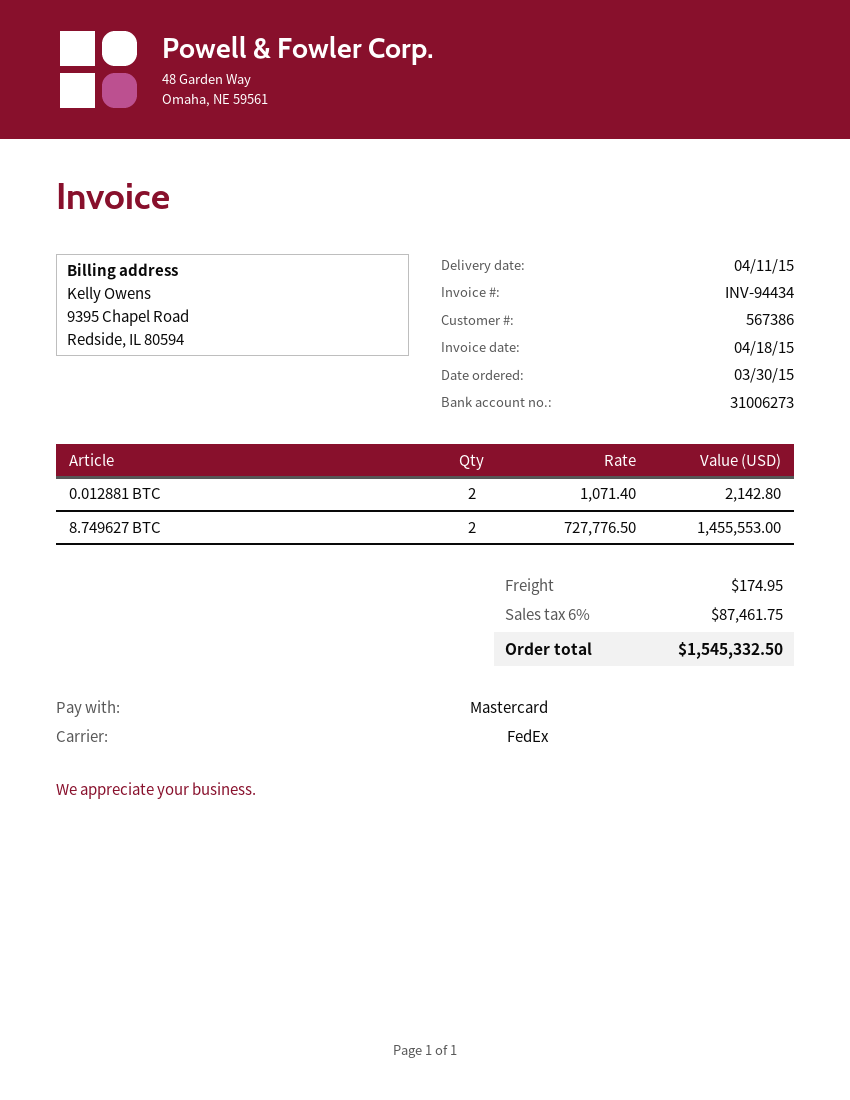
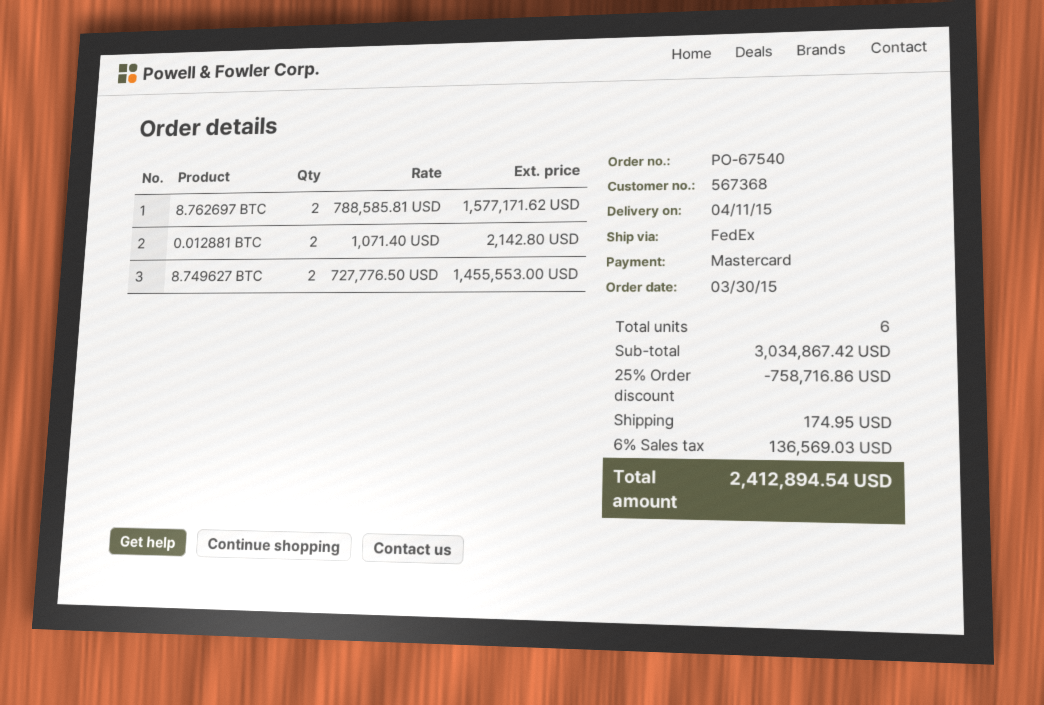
customer number: 567386 -> 567368
8.762697 BTC: none -> 2 x 788585.81 = 1577171.62
discount: none -> 25% = 758716.86
tax: 6% = 87461.75 -> 6% = 136569.03
total: 1545332.50 -> 2412894.54

